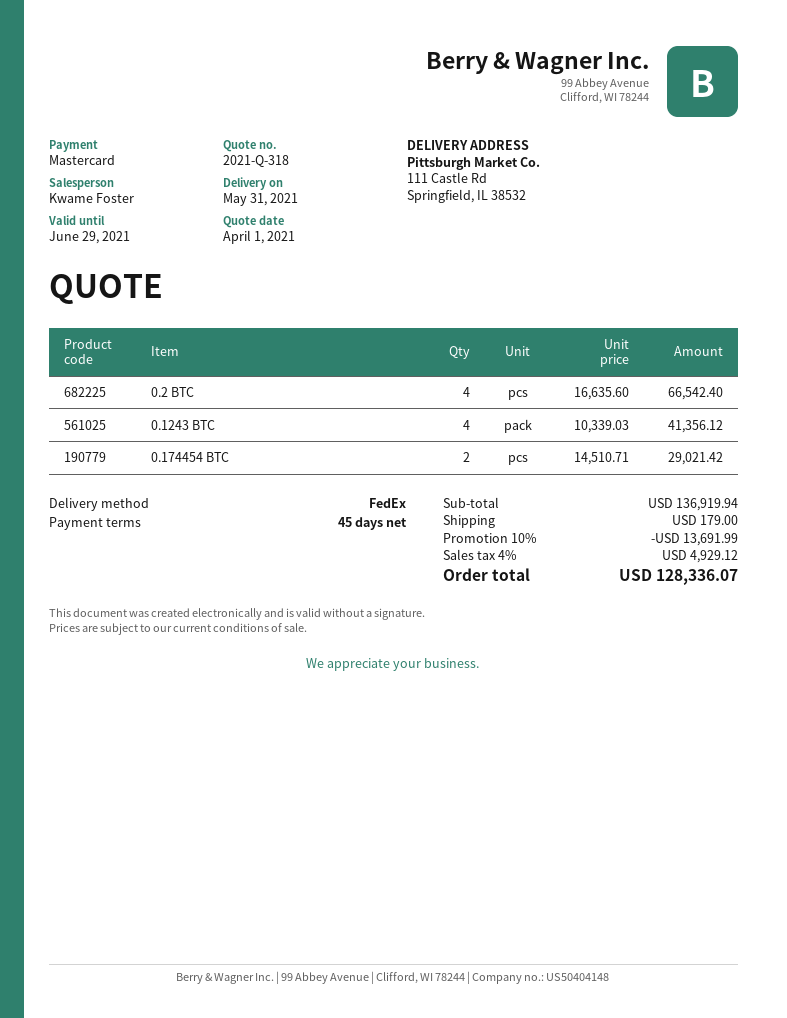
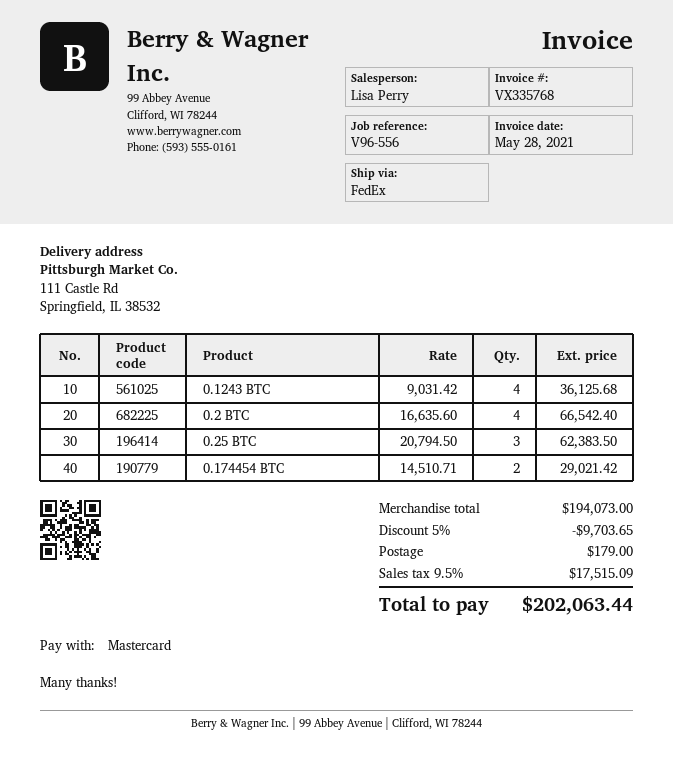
sales rep: Kwame Foster -> Lisa Perry
0.1243 BTC: 4 x 10339.03 = 41356.12 -> 4 x 9031.42 = 36125.68
0.25 BTC: none -> 3 x 20794.50 = 62383.50
subtotal: 136919.94 -> 194073.00
discount: 10% = 13691.99 -> 5% = 9703.65
tax: 4% = 4929.12 -> 9.5% = 17515.09
total: 128336.07 -> 202063.44

